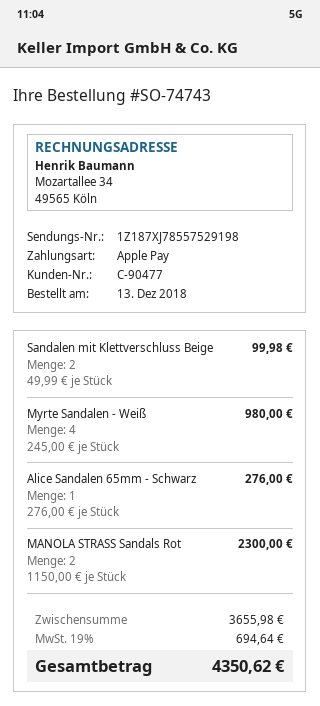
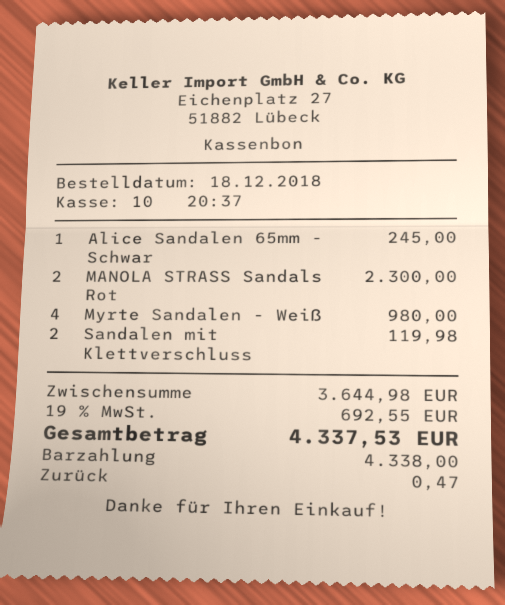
order date: 2018-12-13 -> 2018-12-18
payment method: Apple Pay -> cash
Sandalen mit Klettverschluss Beige: 2 for 99.98 -> 2 for 119.98
Alice Sandalen 65mm - Schwarz: 1 for 276.00 -> 1 for 245.00
subtotal: 3655.98 -> 3644.98
tax: 19% = 694.64 -> 19% = 692.55
total: 4350.62 -> 4337.53

